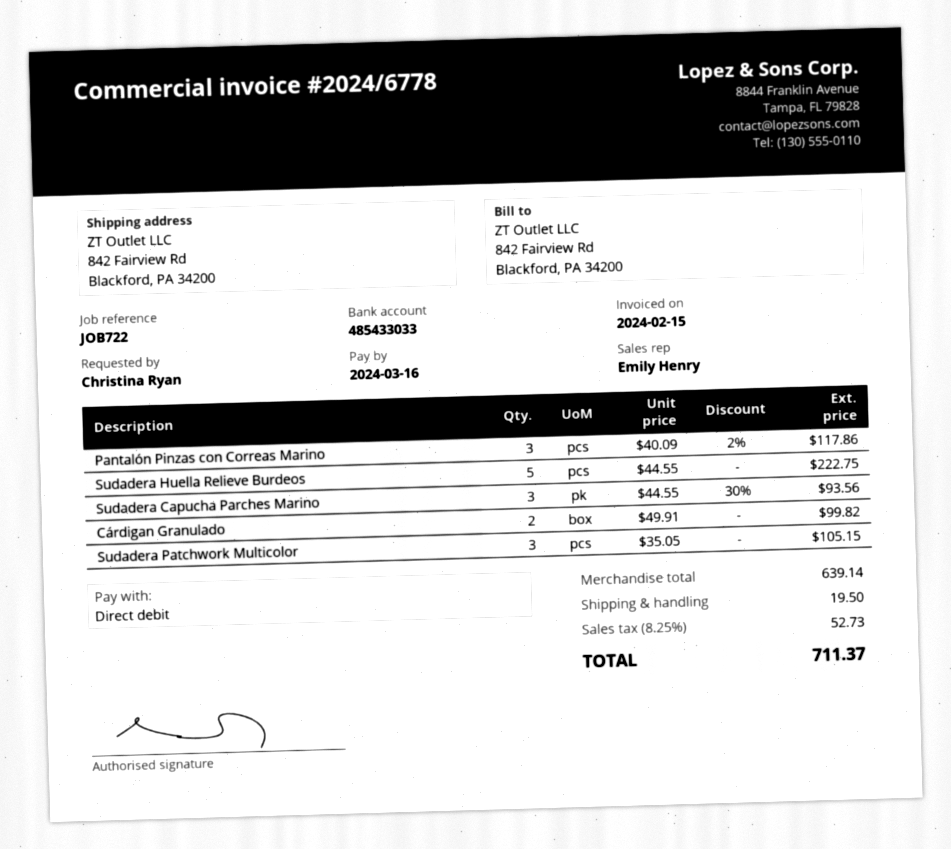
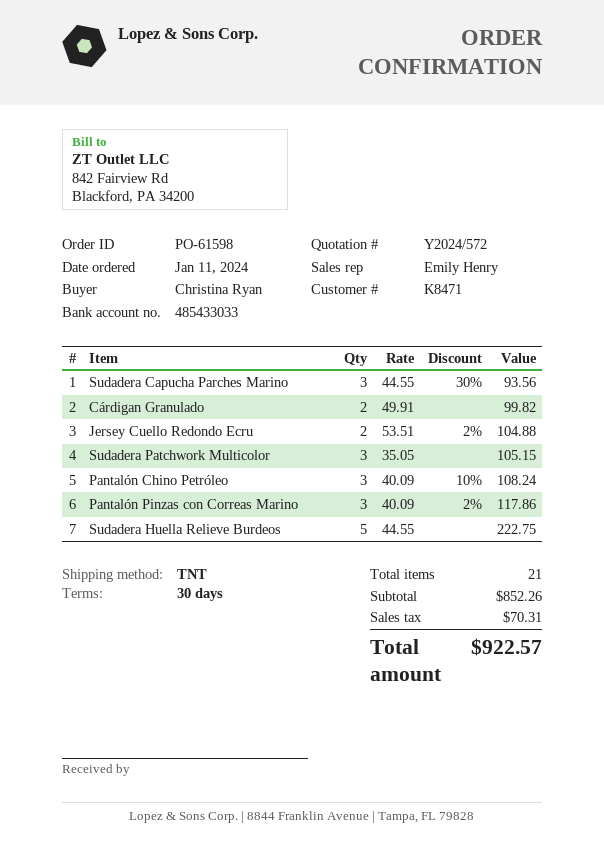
Jersey Cuello Redondo Ecru: none -> 2 x 53.51 - 2% = 104.88
Pantalón Chino Petróleo: none -> 3 x 40.09 - 10% = 108.24
subtotal: 639.14 -> 852.26
shipping: 19.50 -> none
tax: 52.73 -> 70.31
total: 711.37 -> 922.57

